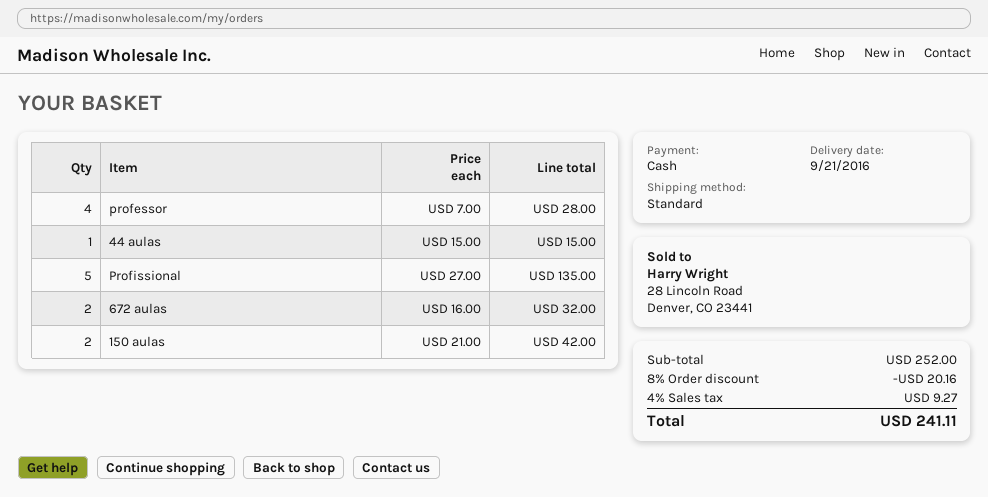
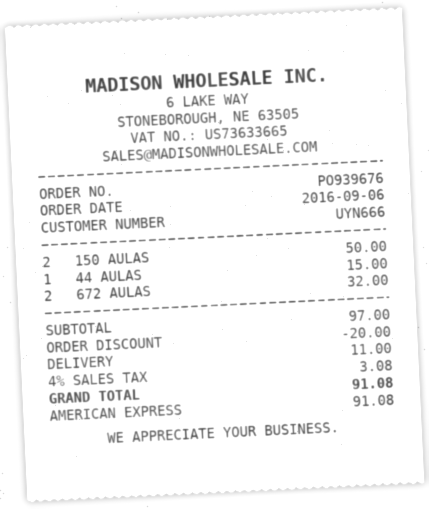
payment method: cash -> American Express
professor: 4 for 28.00 -> none
Profissional: 5 for 135.00 -> none
150 aulas: 2 for 42.00 -> 2 for 50.00
subtotal: 252.00 -> 97.00
discount: 20.16 -> 20.00
shipping: none -> 11.00
tax: 4% = 9.27 -> 4% = 3.08
total: 241.11 -> 91.08

